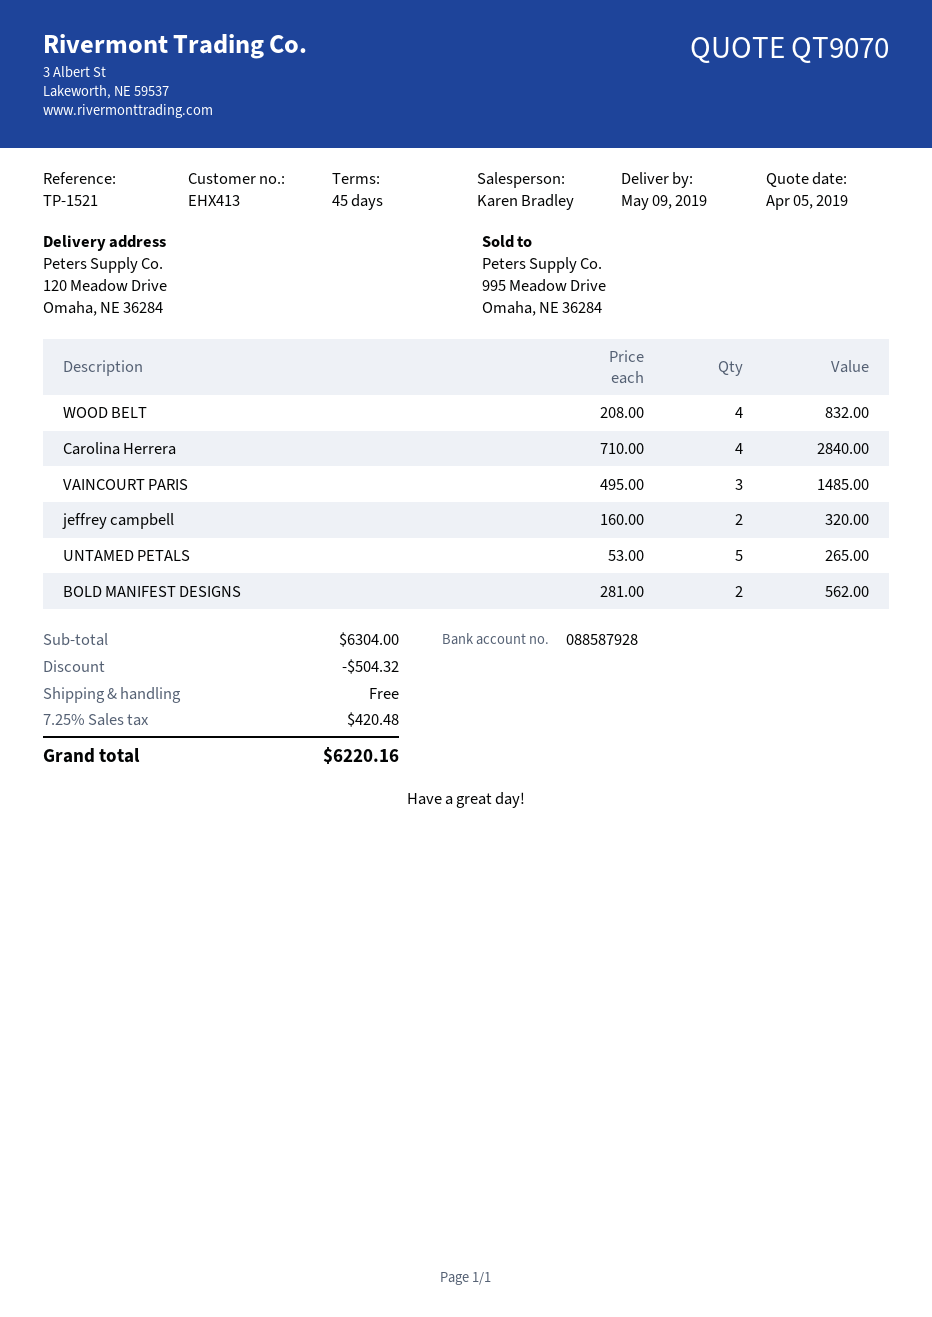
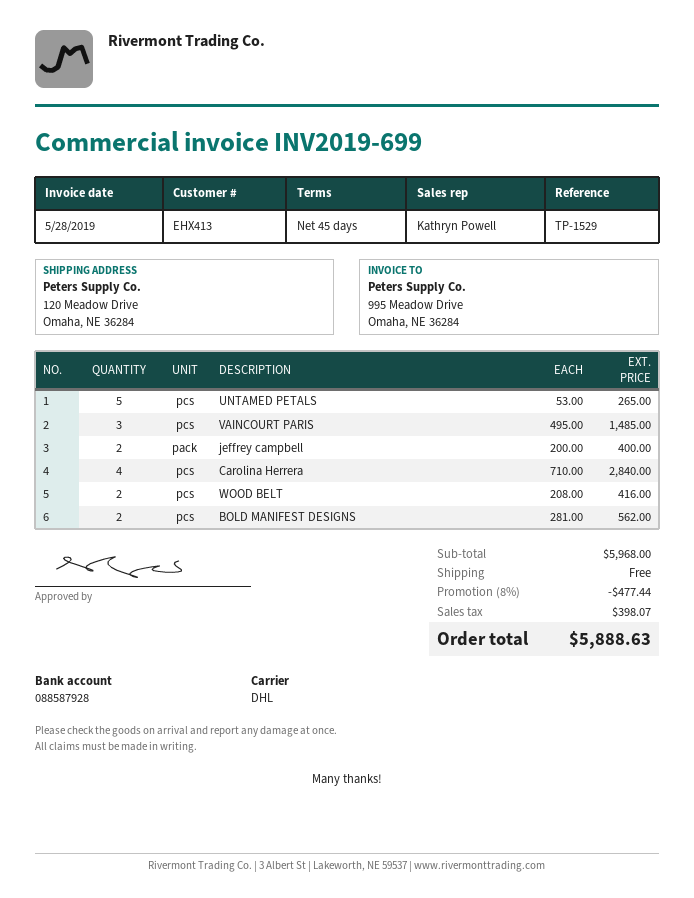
reference: TP-1521 -> TP-1529
sales rep: Karen Bradley -> Kathryn Powell
WOOD BELT: 4 x 208.00 = 832.00 -> 2 x 208.00 = 416.00
jeffrey campbell: 2 x 160.00 = 320.00 -> 2 x 200.00 = 400.00
subtotal: 6304.00 -> 5968.00
discount: 504.32 -> 477.44
tax: 420.48 -> 398.07
total: 6220.16 -> 5888.63

